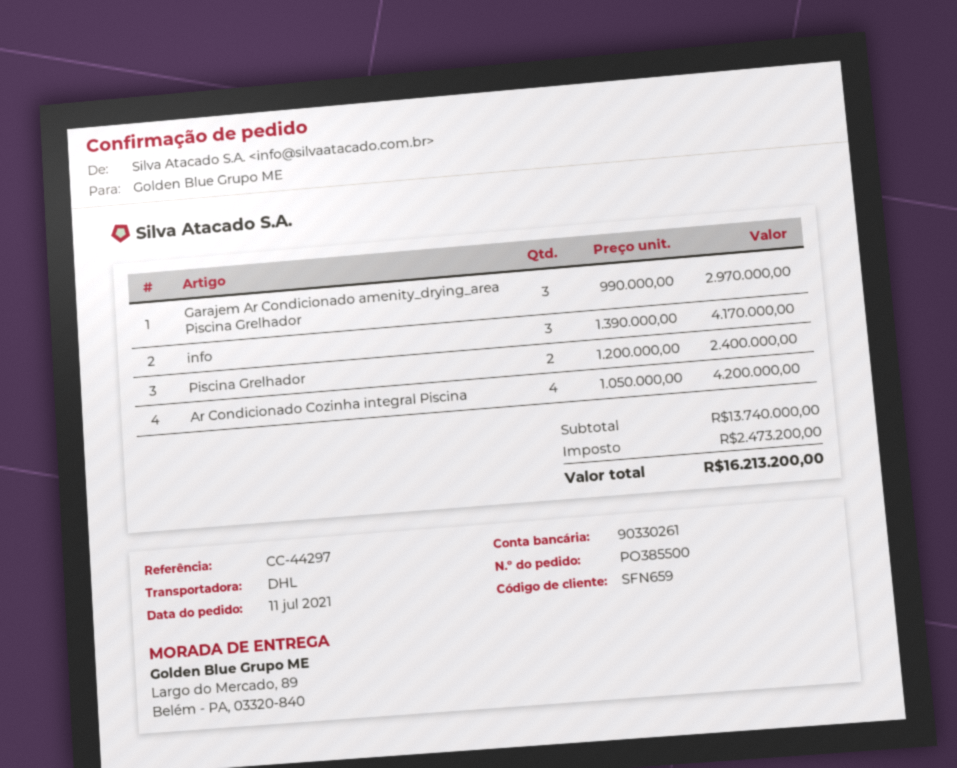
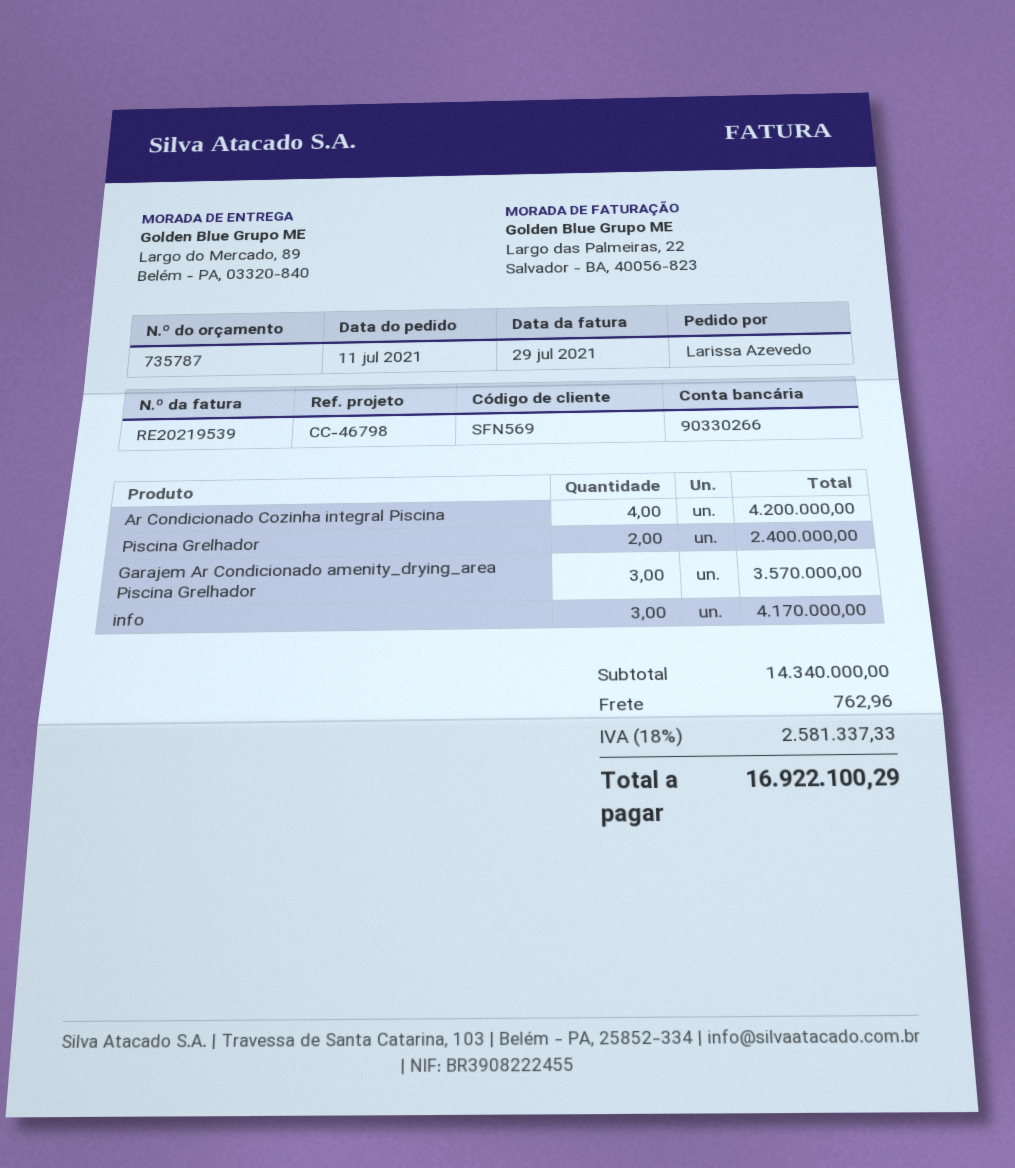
customer number: SFN659 -> SFN569
reference: CC-44297 -> CC-46798
bank account: 90330261 -> 90330266
Garajem Ar Condicionado amenity_drying_area Piscina Grelhador: 3 for 2970000.00 -> 3 for 3570000.00
subtotal: 13740000.00 -> 14340000.00
shipping: none -> 762.96
tax: 2473200.00 -> 2581337.33
total: 16213200.00 -> 16922100.29

